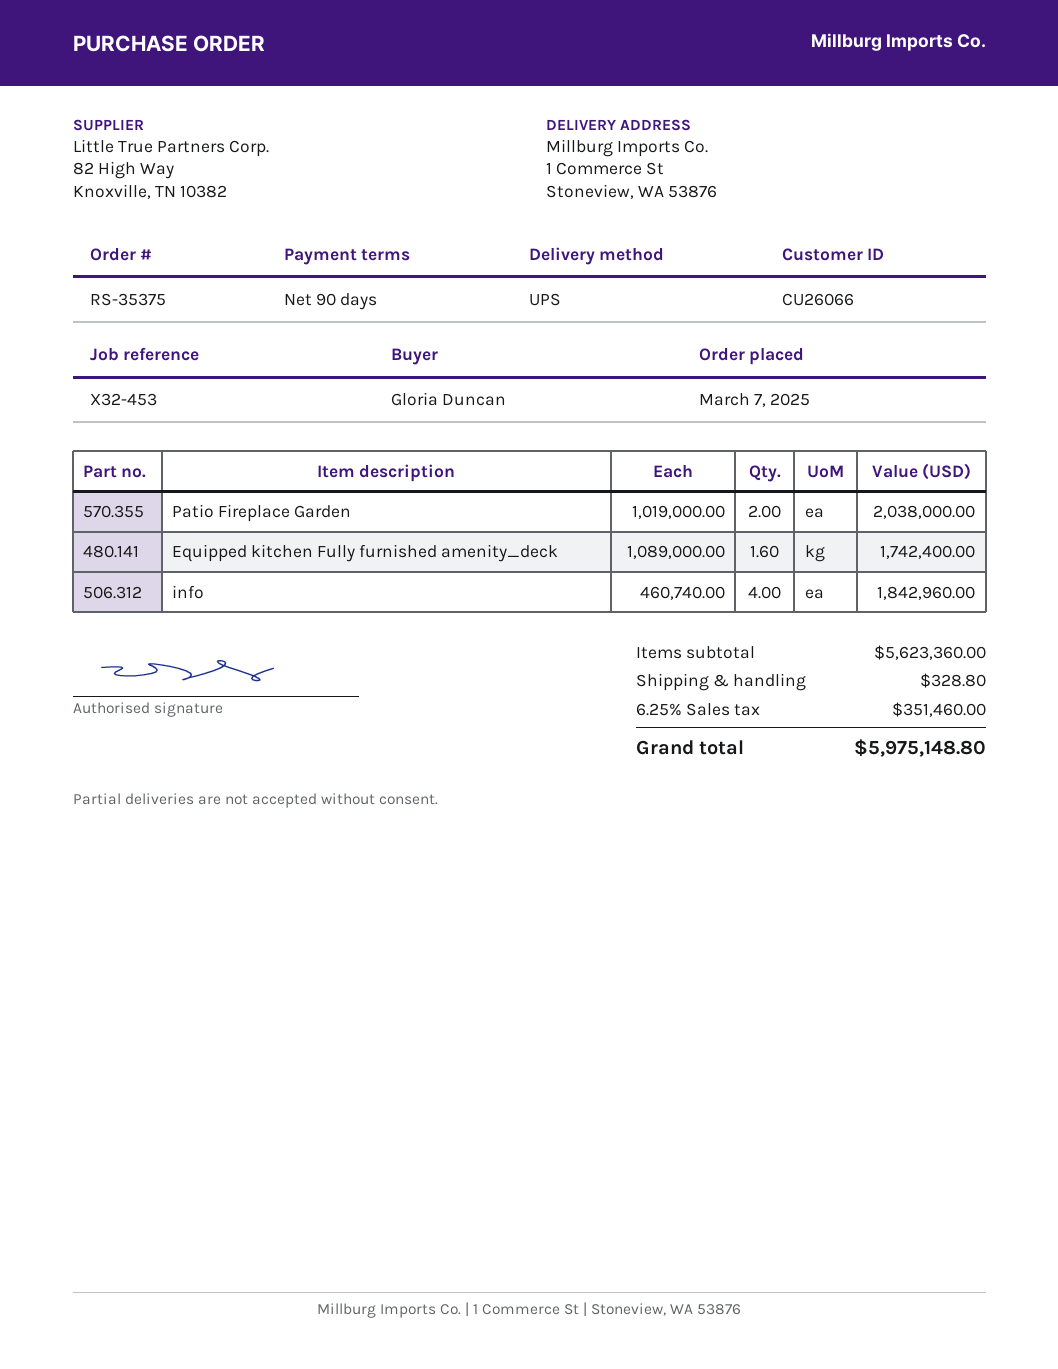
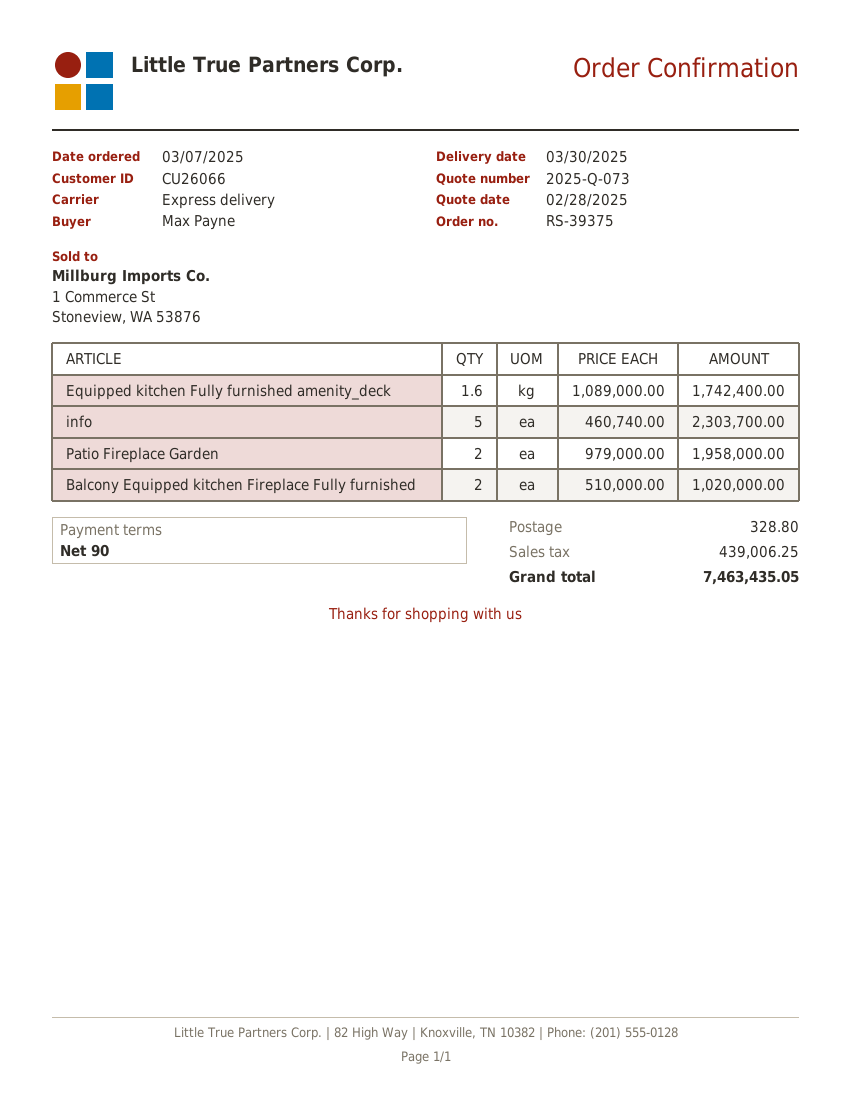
order number: RS-35375 -> RS-39375
ordered by: Gloria Duncan -> Max Payne
shipping method: UPS -> express
Patio Fireplace Garden: 2 x 1019000.00 = 2038000.00 -> 2 x 979000.00 = 1958000.00
info: 4 x 460740.00 = 1842960.00 -> 5 x 460740.00 = 2303700.00
Balcony Equipped kitchen Fireplace Fully furnished: none -> 2 x 510000.00 = 1020000.00
tax: 351460.00 -> 439006.25
total: 5975148.80 -> 7463435.05

